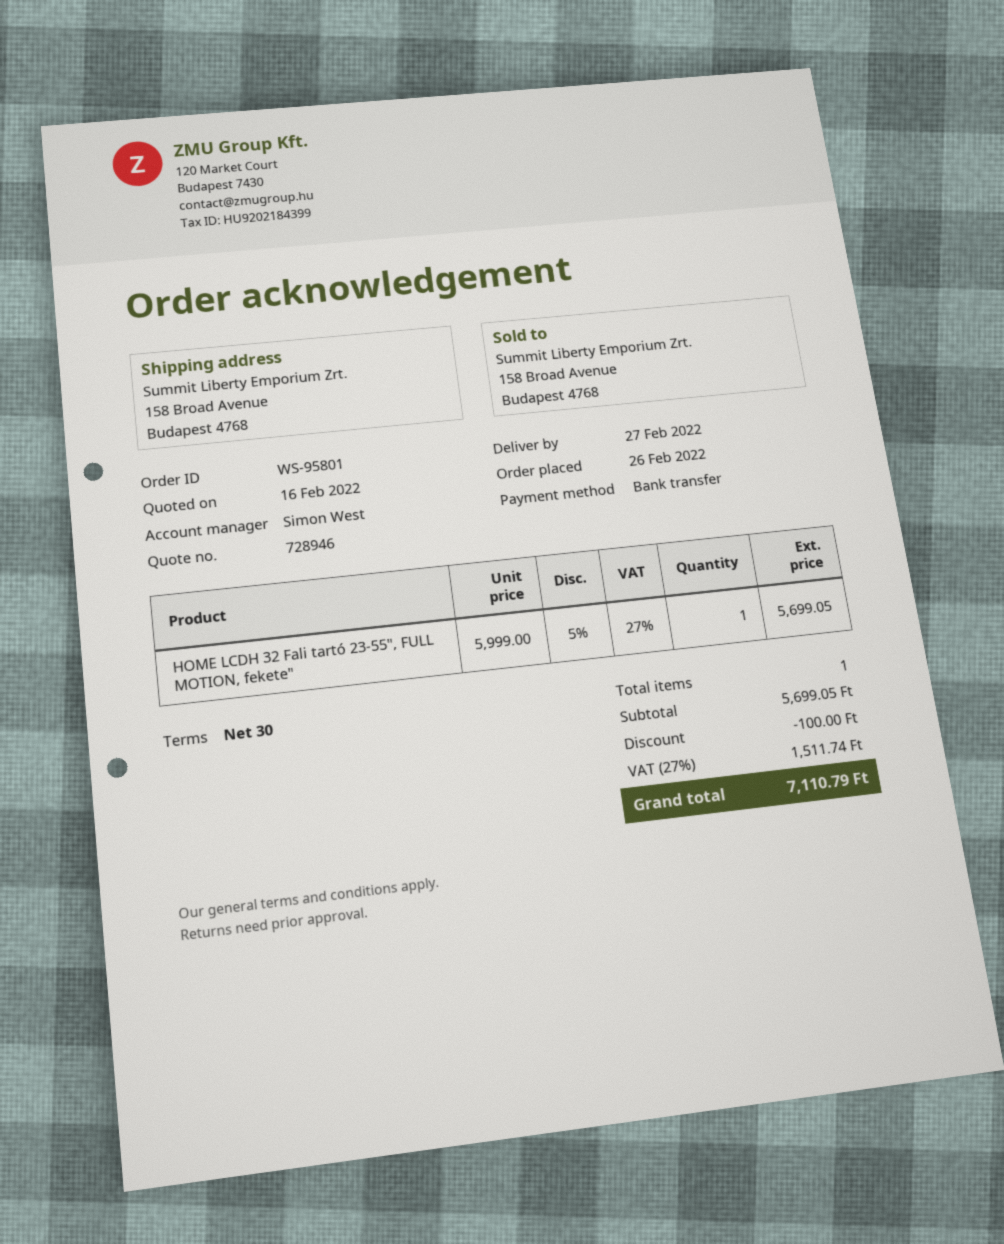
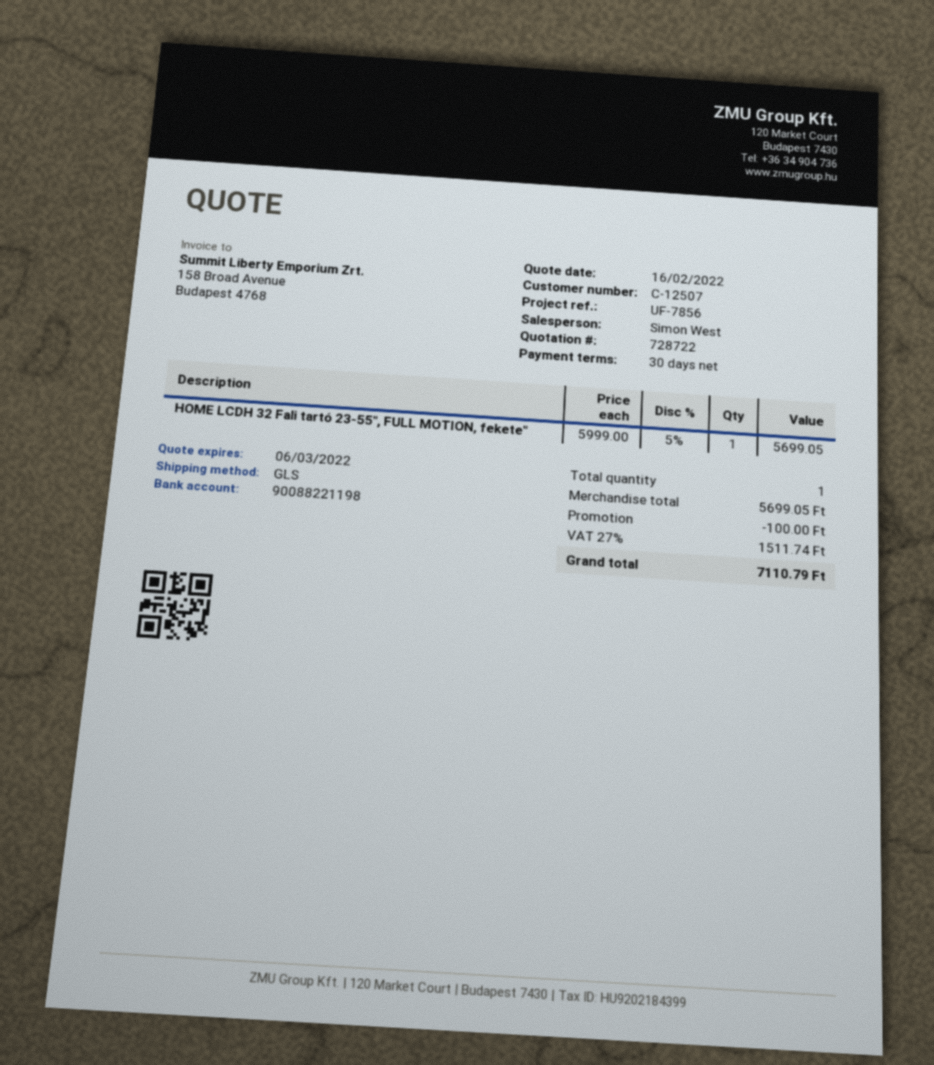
quote number: 728946 -> 728722

